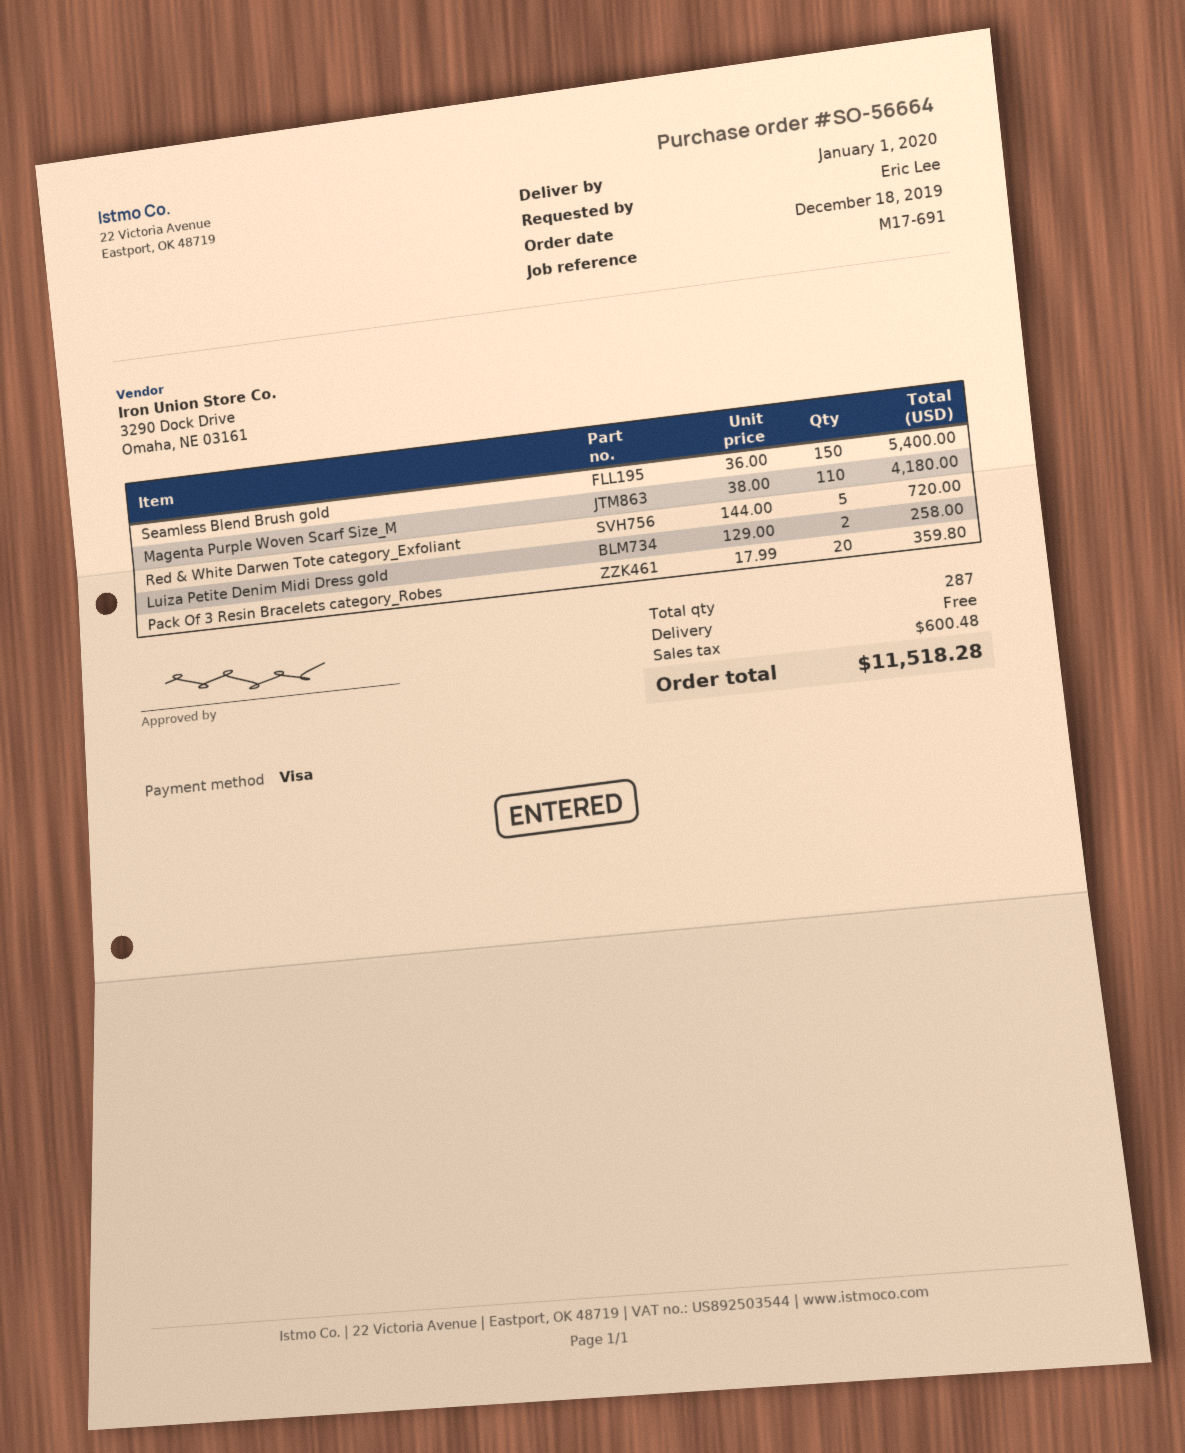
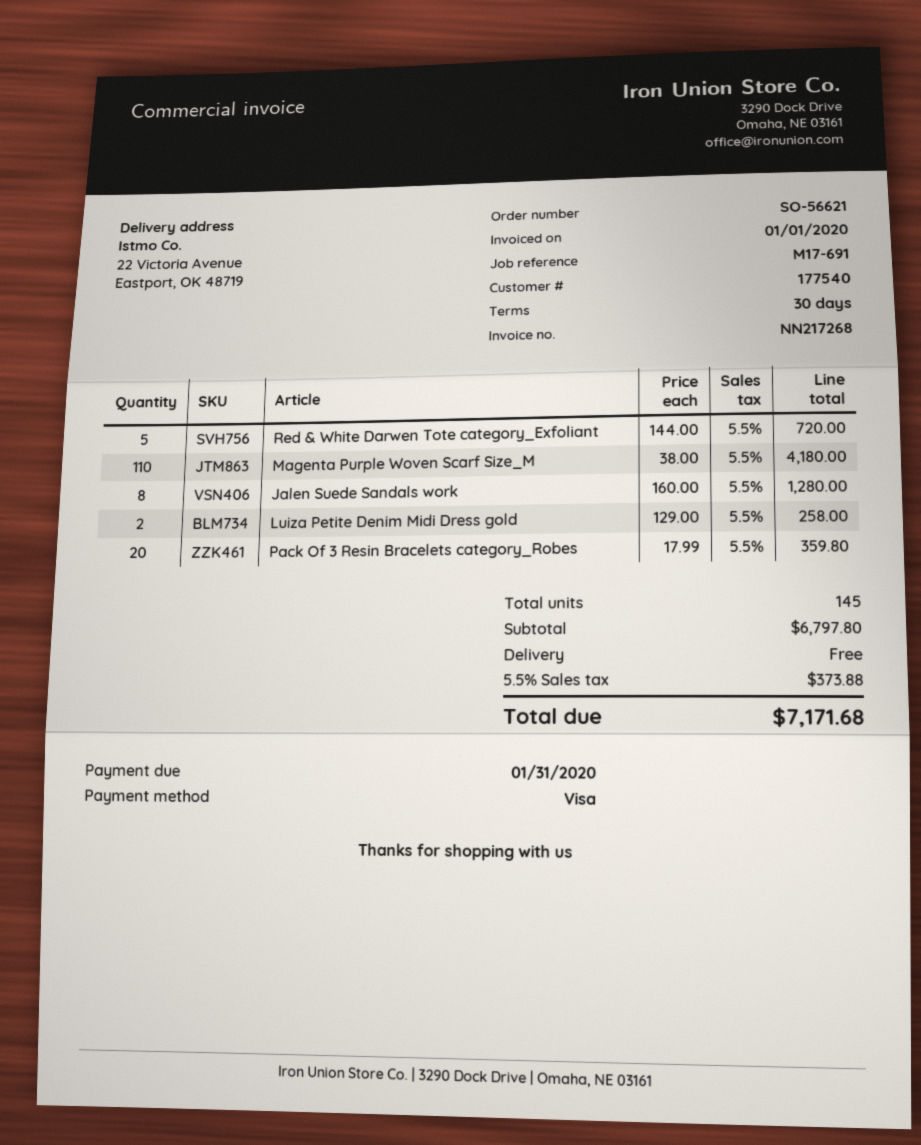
order number: SO-56664 -> SO-56621
Seamless Blend Brush gold: 150 x 36.00 = 5400.00 -> none
Jalen Suede Sandals work: none -> 8 x 160.00 = 1280.00
total quantity: 287 -> 145
tax: 600.48 -> 373.88
total: 11518.28 -> 7171.68

